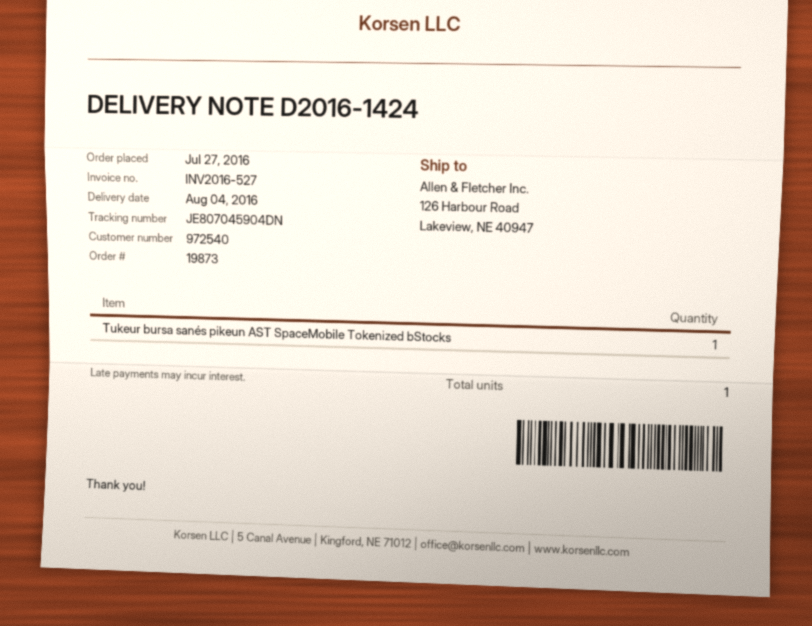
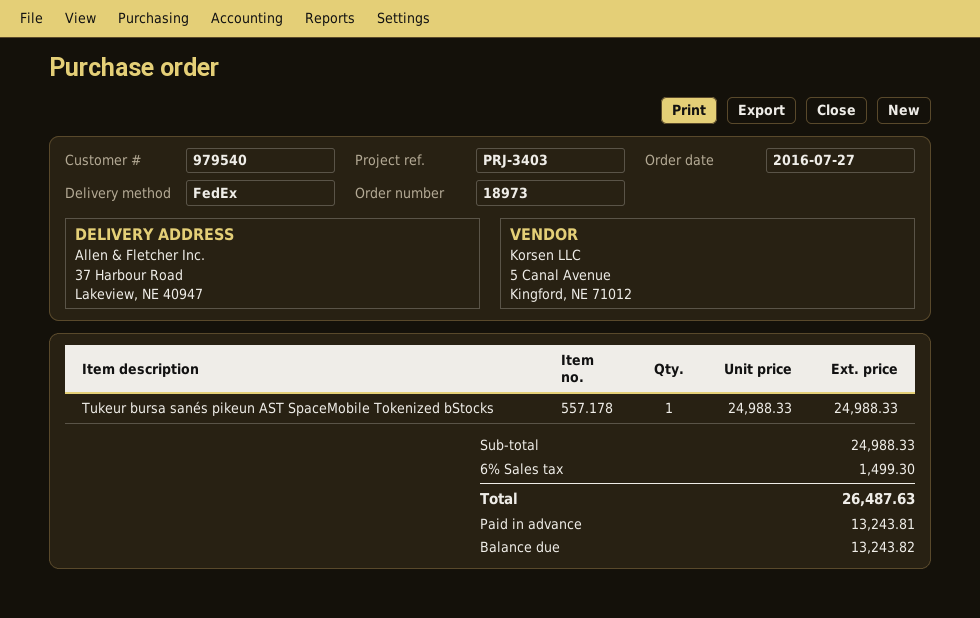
order number: 19873 -> 18973
customer number: 972540 -> 979540
ship to: 126 Harbour Road, Lakeview, NE 40947 -> 37 Harbour Road, Lakeview, NE 40947

